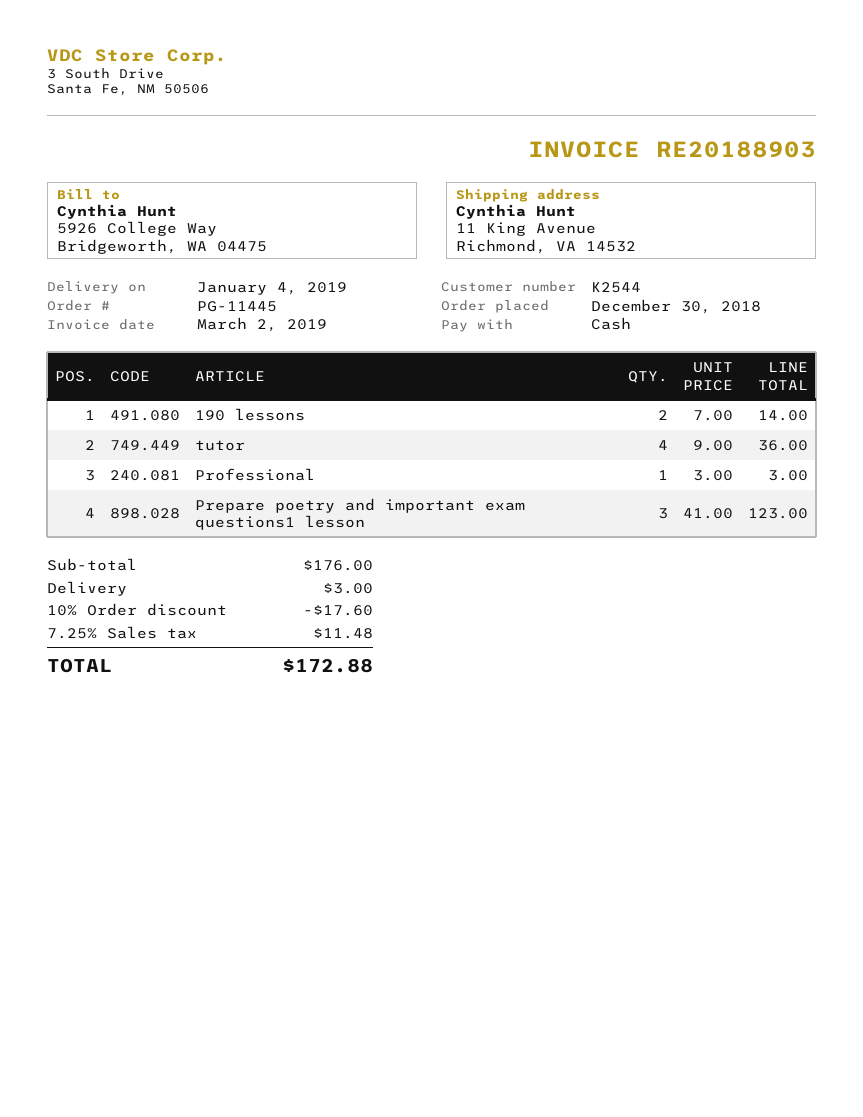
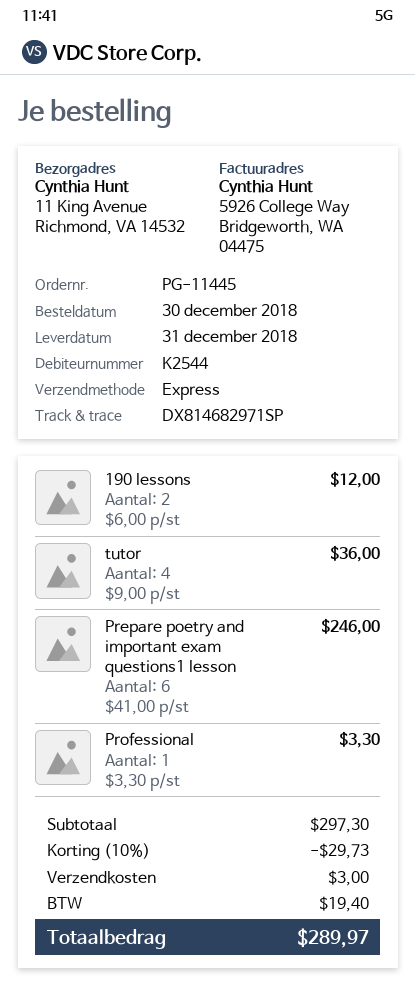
delivery date: 2019-01-04 -> 2018-12-31
190 lessons: 2 x 7.00 = 14.00 -> 2 x 6.00 = 12.00
Professional: 1 x 3.00 = 3.00 -> 1 x 3.30 = 3.30
Prepare poetry and important exam questions1 lesson: 3 x 41.00 = 123.00 -> 6 x 41.00 = 246.00
subtotal: 176.00 -> 297.30
discount: 10% = 17.60 -> 10% = 29.73
tax: 11.48 -> 19.40
total: 172.88 -> 289.97

